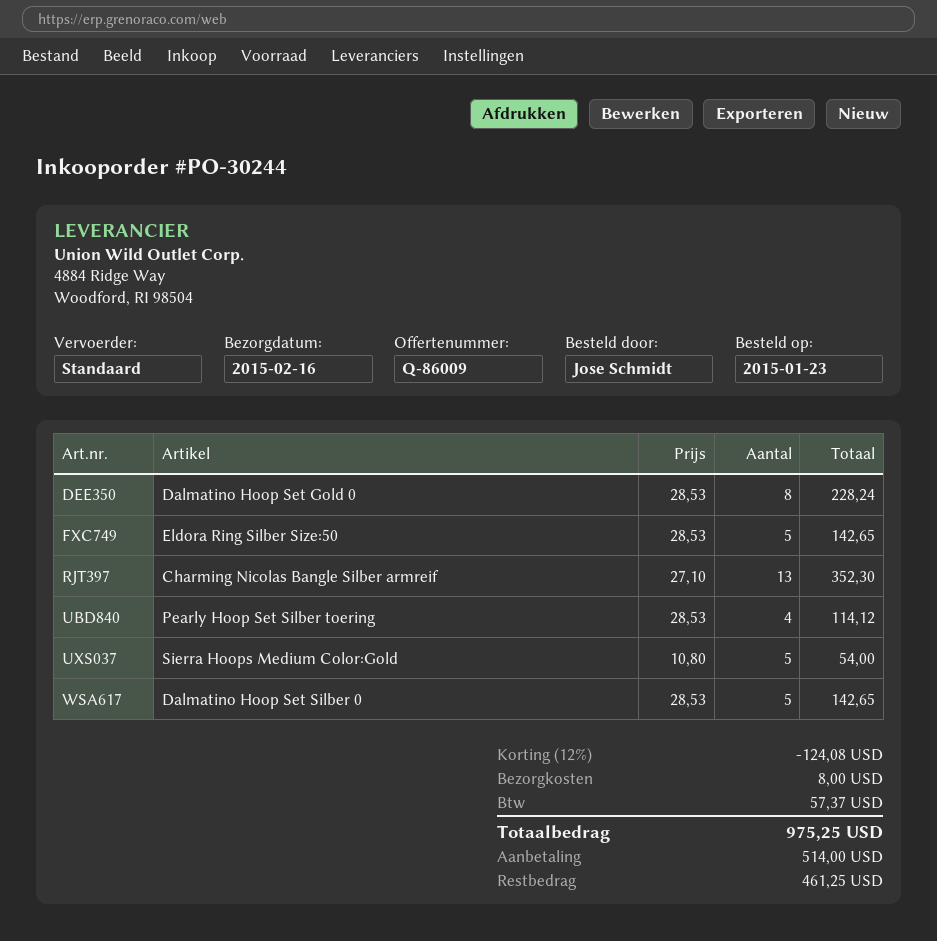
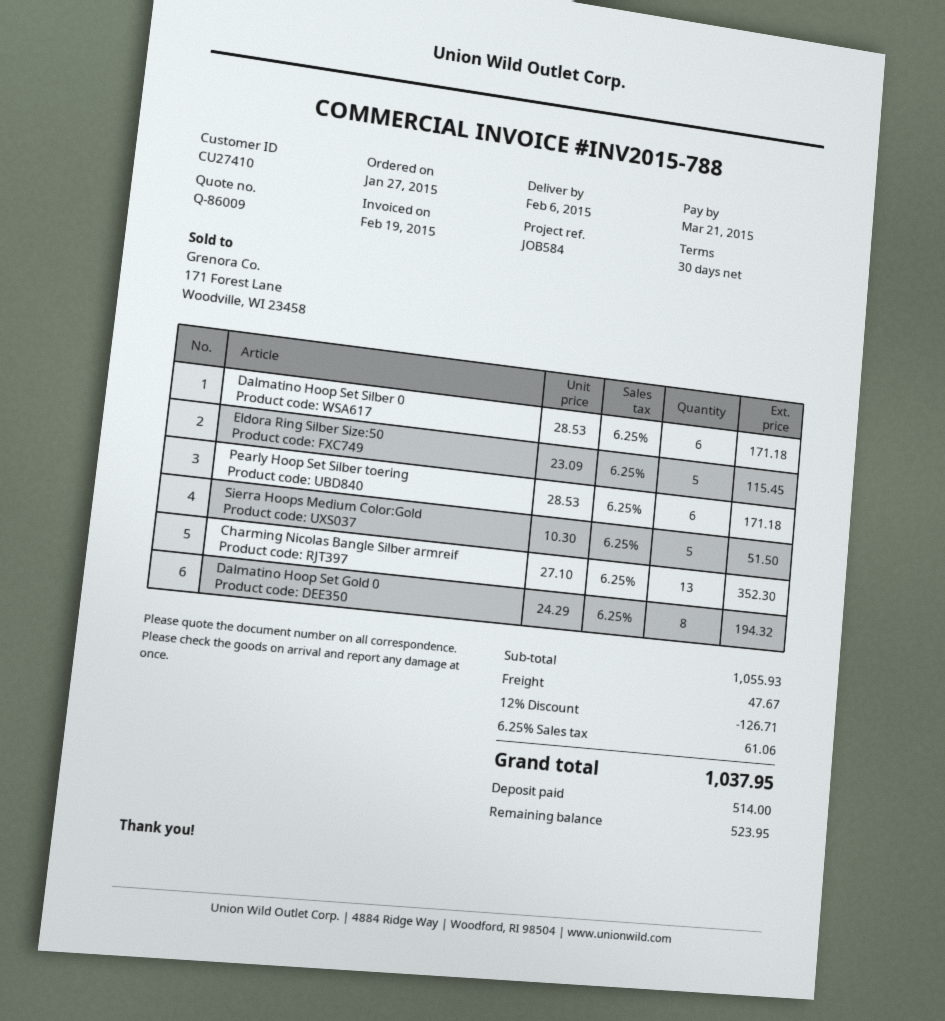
order date: 2015-01-23 -> 2015-01-27
delivery date: 2015-02-16 -> 2015-02-06
Dalmatino Hoop Set Gold 0: 8 x 28.53 = 228.24 -> 8 x 24.29 = 194.32
Eldora Ring Silber Size:50: 5 x 28.53 = 142.65 -> 5 x 23.09 = 115.45
Pearly Hoop Set Silber toering: 4 x 28.53 = 114.12 -> 6 x 28.53 = 171.18
Sierra Hoops Medium Color:Gold: 5 x 10.80 = 54.00 -> 5 x 10.30 = 51.50
Dalmatino Hoop Set Silber 0: 5 x 28.53 = 142.65 -> 6 x 28.53 = 171.18
discount: 12% = 124.08 -> 12% = 126.71
shipping: 8.00 -> 47.67
tax: 57.37 -> 61.06
total: 975.25 -> 1037.95
balance: 461.25 -> 523.95

